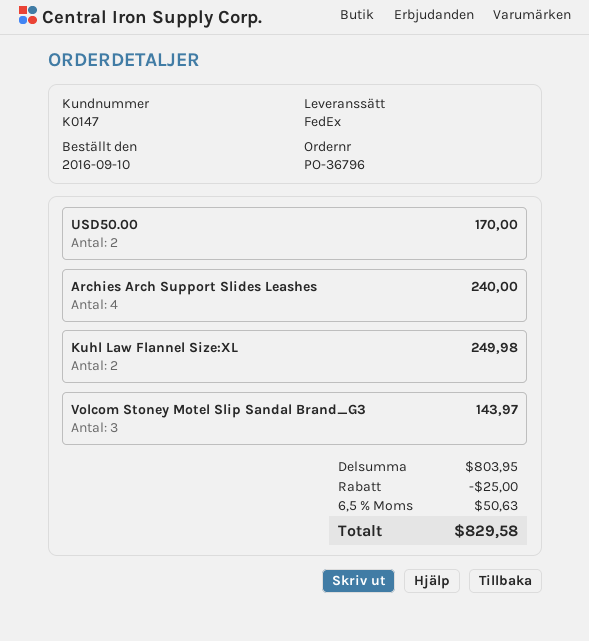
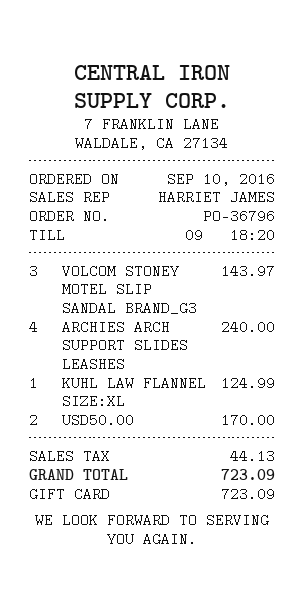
Kuhl Law Flannel Size:XL: 2 for 249.98 -> 1 for 124.99
discount: 25.00 -> none
tax: 50.63 -> 44.13
total: 829.58 -> 723.09

